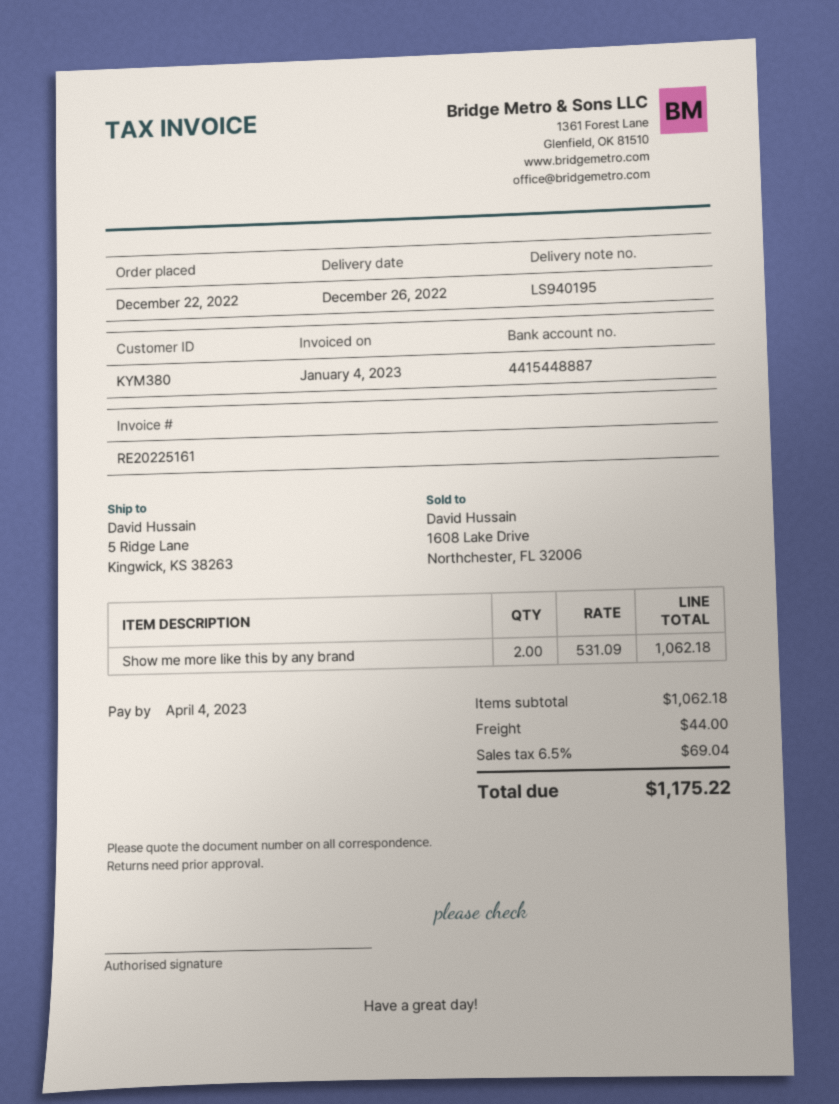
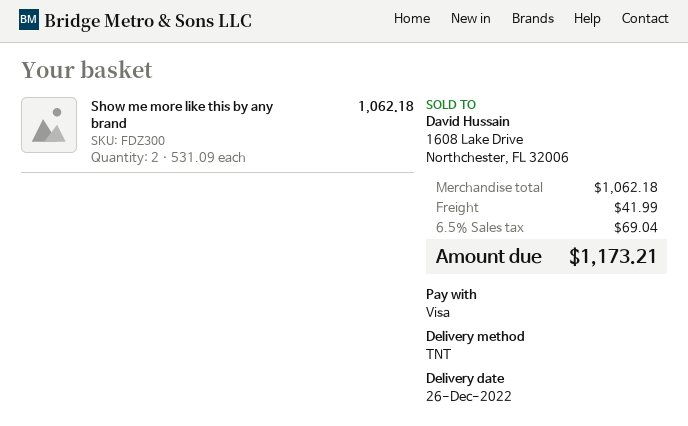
shipping: 44.00 -> 41.99
total: 1175.22 -> 1173.21

